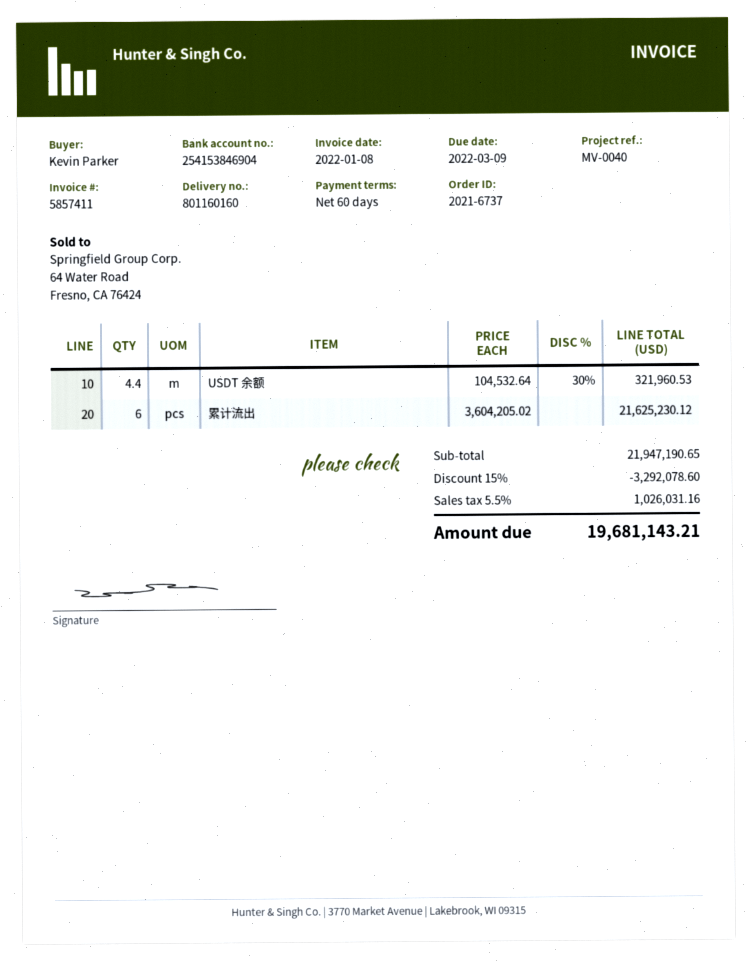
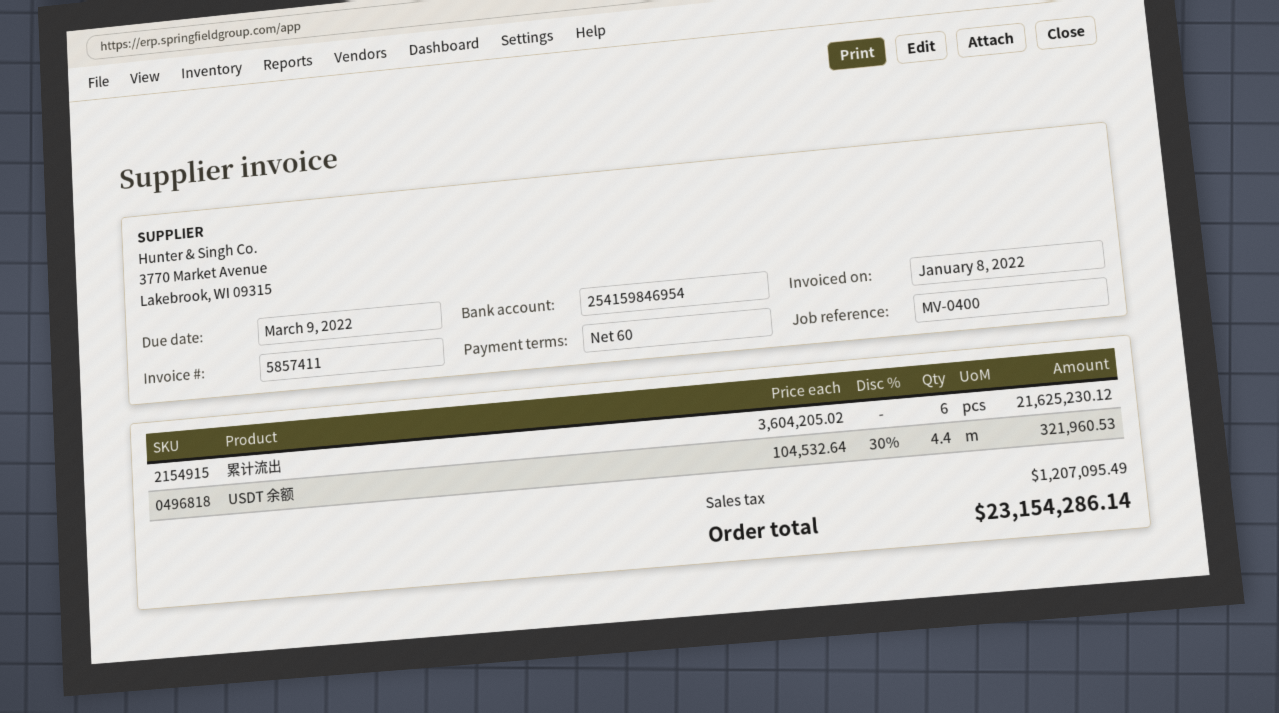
reference: MV-0040 -> MV-0400
bank account: 254153846904 -> 254159846954
discount: 15% = 3292078.60 -> none
tax: 1026031.16 -> 1207095.49
total: 19681143.21 -> 23154286.14

